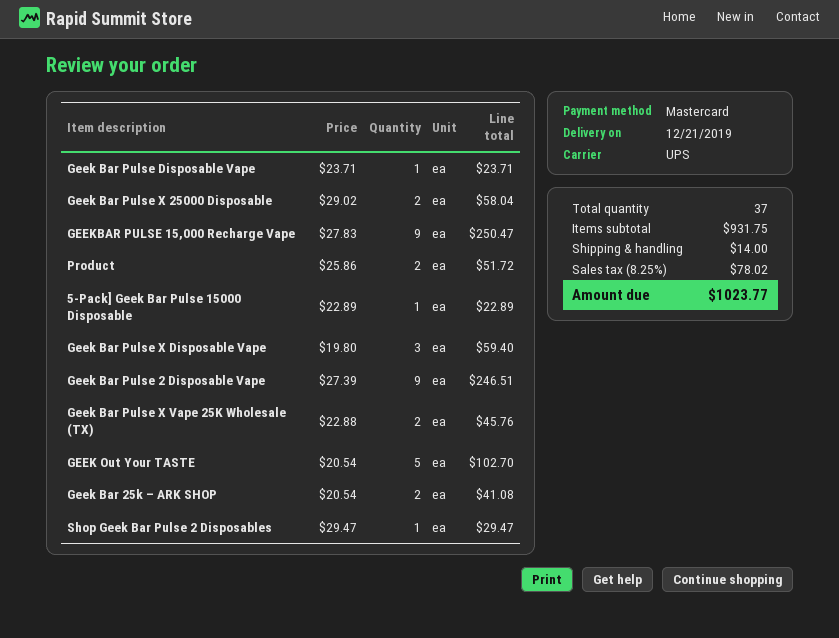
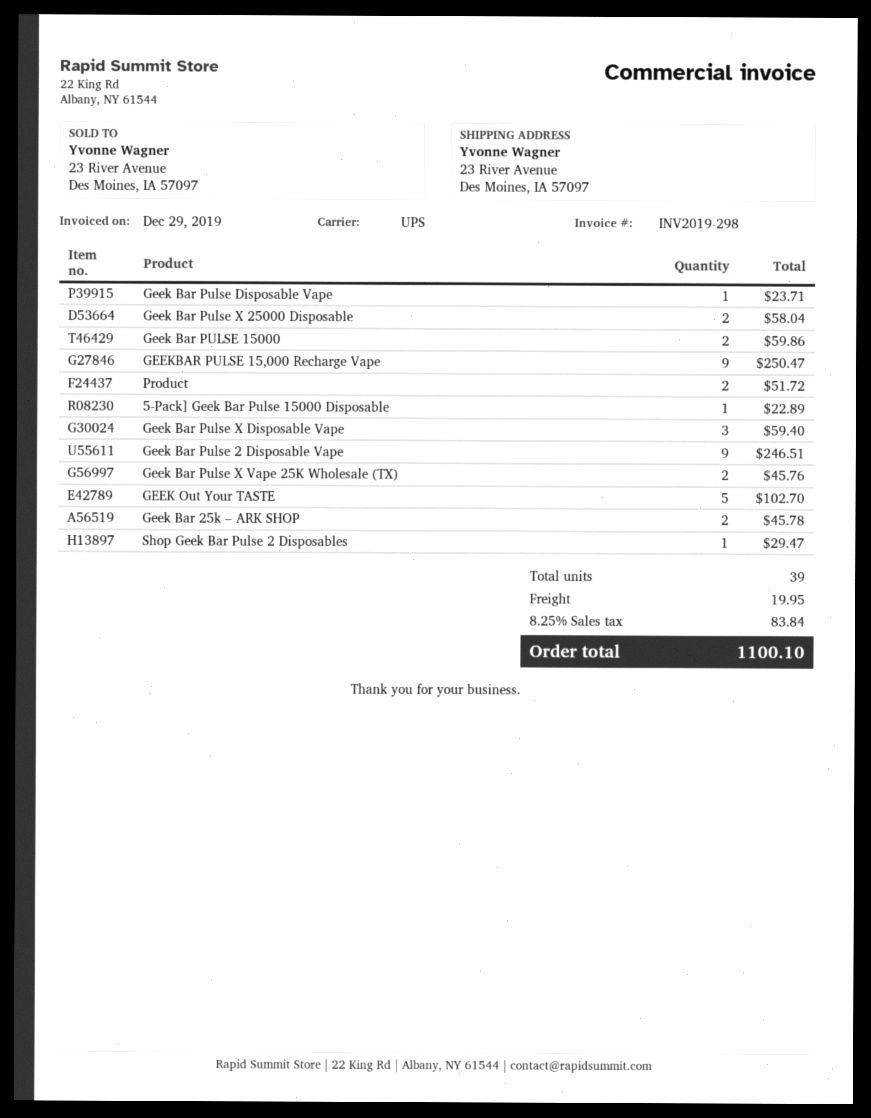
Geek Bar 25k – ARK SHOP: 2 for 41.08 -> 2 for 45.78
Geek Bar PULSE 15000: none -> 2 for 59.86
total quantity: 37 -> 39
shipping: 14.00 -> 19.95
tax: 8.25% = 78.02 -> 8.25% = 83.84
total: 1023.77 -> 1100.10

